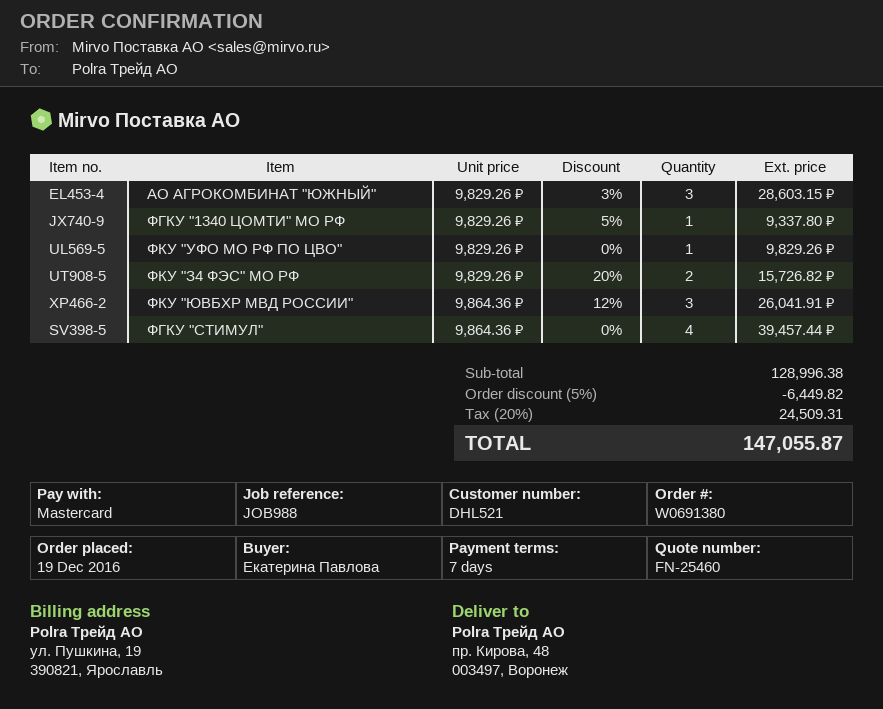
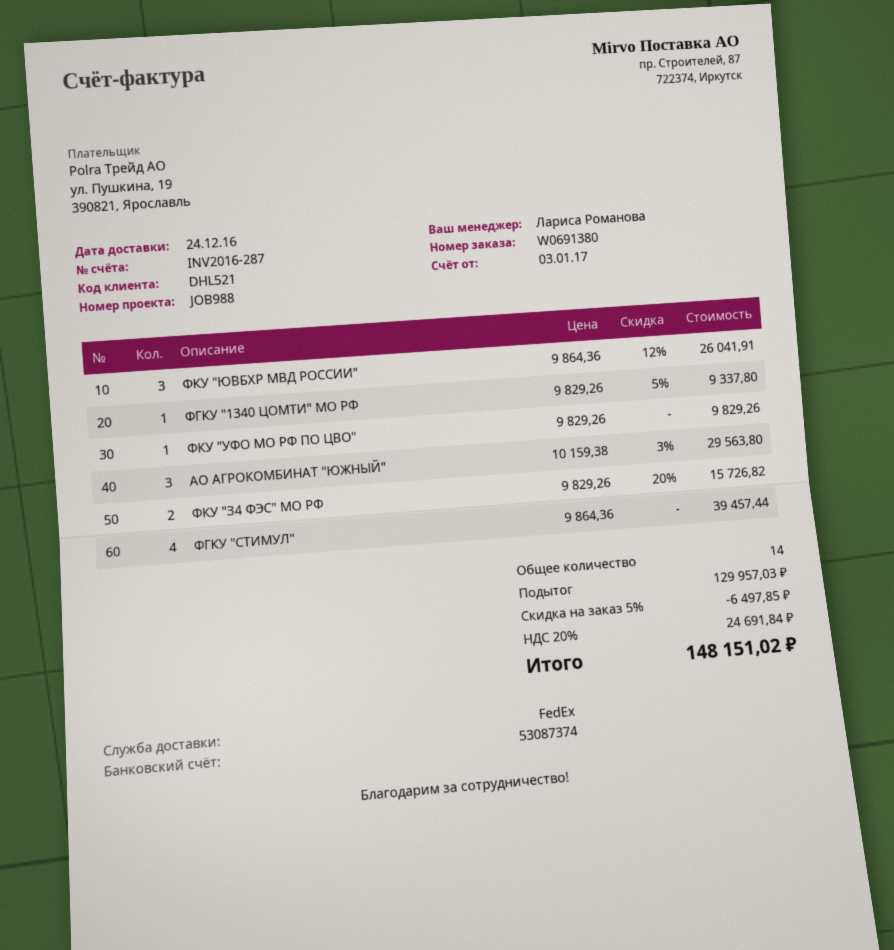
АО АГРОКОМБИНАТ "ЮЖНЫЙ": 3 x 9829.26 - 3% = 28603.15 -> 3 x 10159.38 - 3% = 29563.80
subtotal: 128996.38 -> 129957.03
discount: 5% = 6449.82 -> 5% = 6497.85
tax: 20% = 24509.31 -> 20% = 24691.84
total: 147055.87 -> 148151.02

